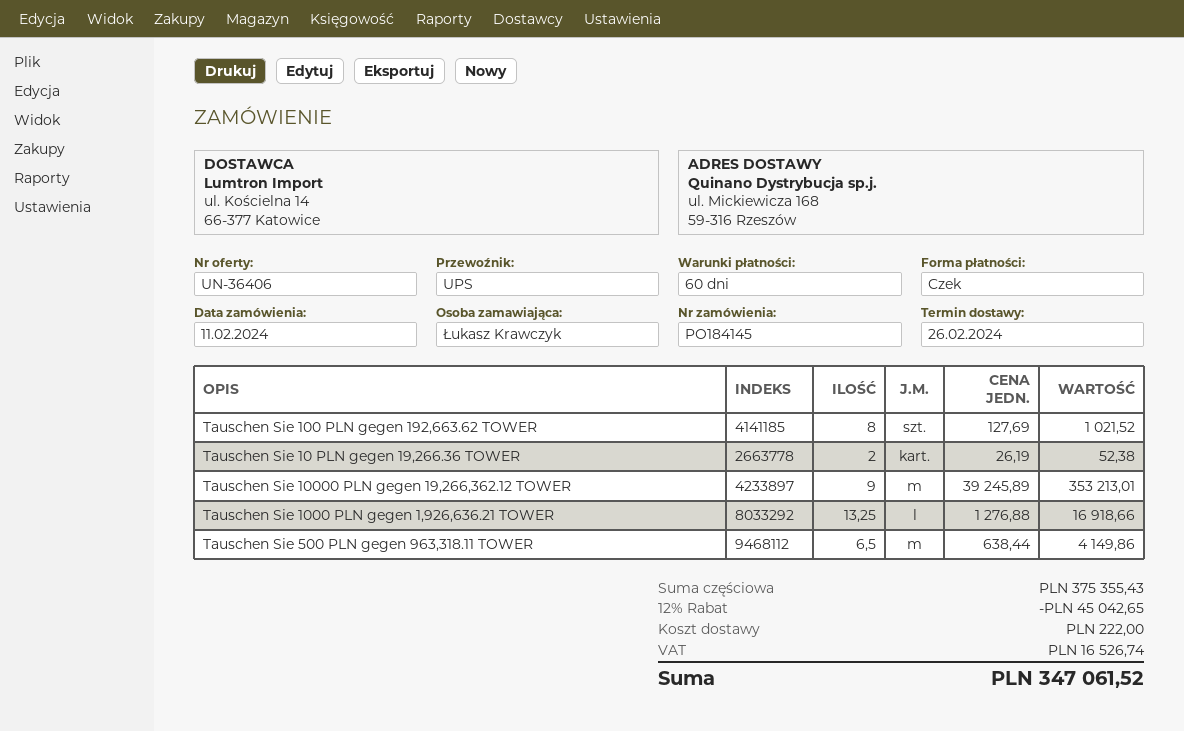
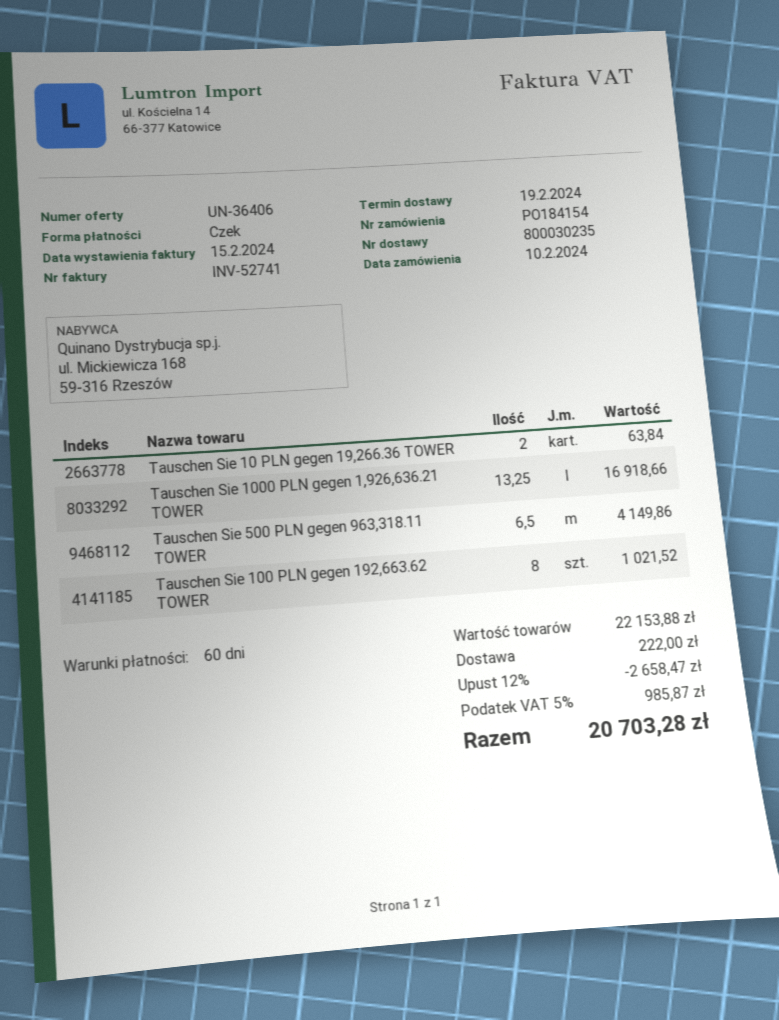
order number: PO184145 -> PO184154
order date: 2024-02-11 -> 2024-02-10
delivery date: 2024-02-26 -> 2024-02-19
Tauschen Sie 10 PLN gegen 19,266.36 TOWER: 2 for 52.38 -> 2 for 63.84
Tauschen Sie 10000 PLN gegen 19,266,362.12 TOWER: 9 for 353213.01 -> none
subtotal: 375355.43 -> 22153.88
discount: 12% = 45042.65 -> 12% = 2658.47
tax: 16526.74 -> 985.87
total: 347061.52 -> 20703.28

